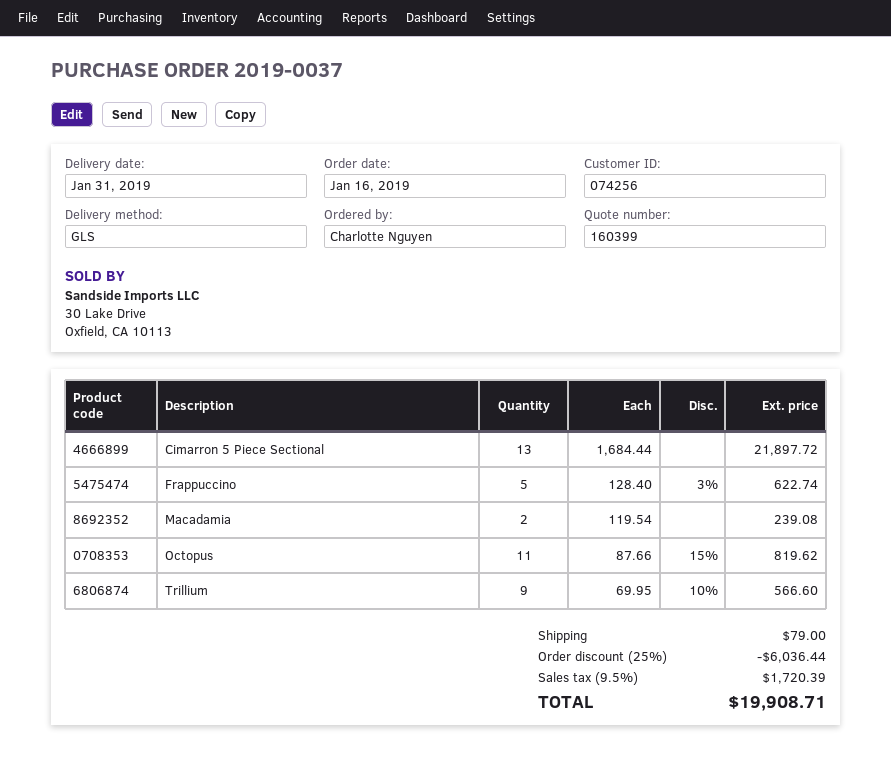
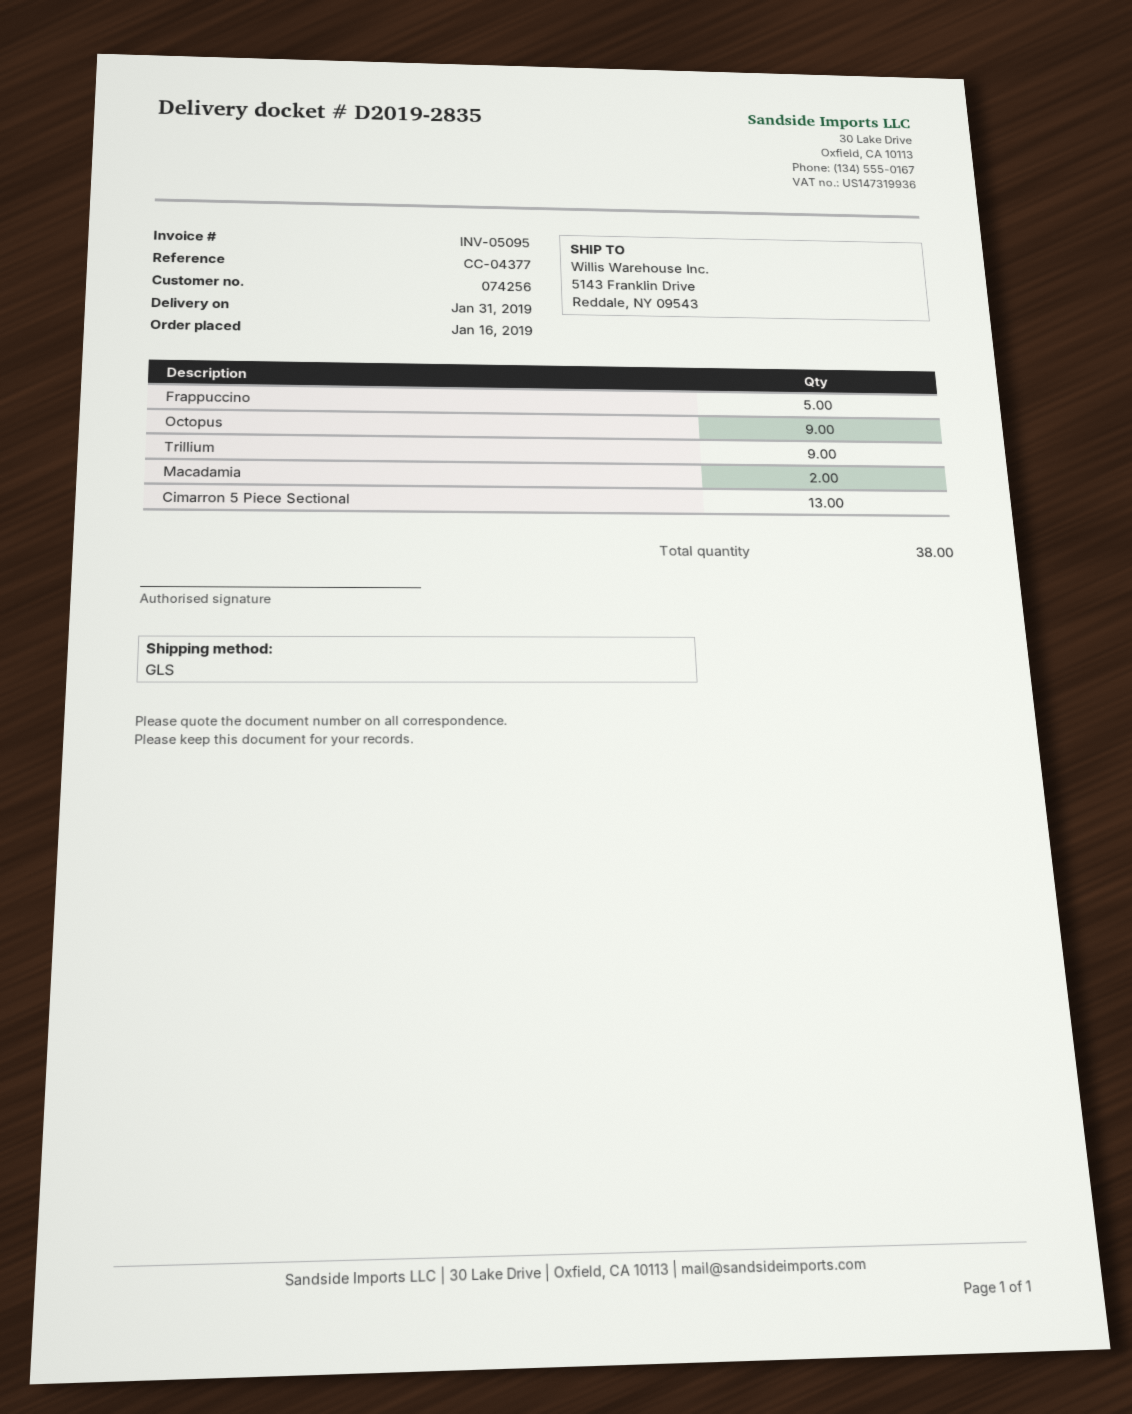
Octopus: 11 -> 9

